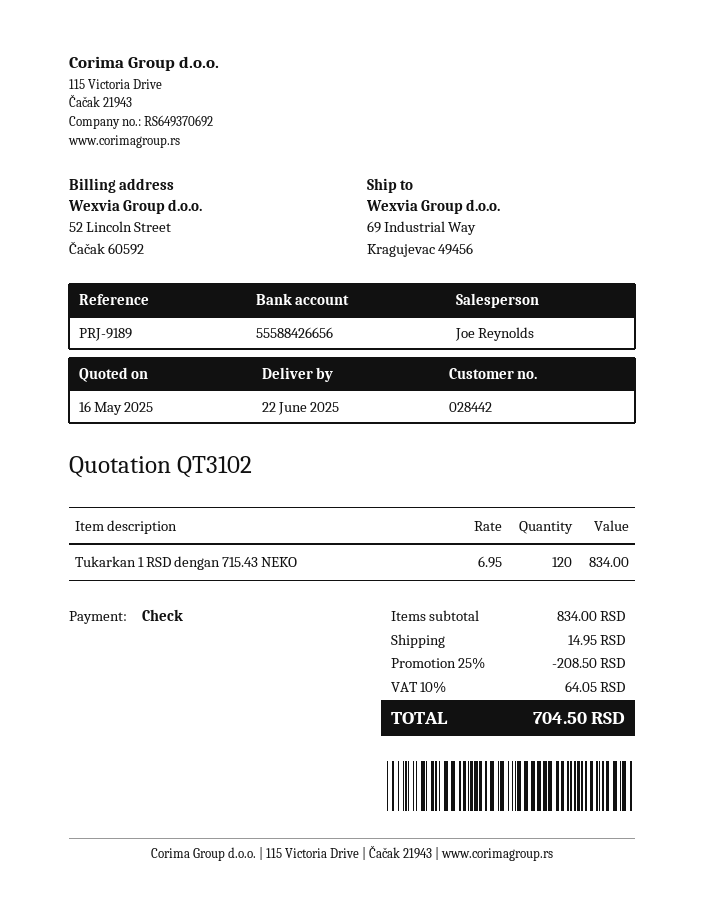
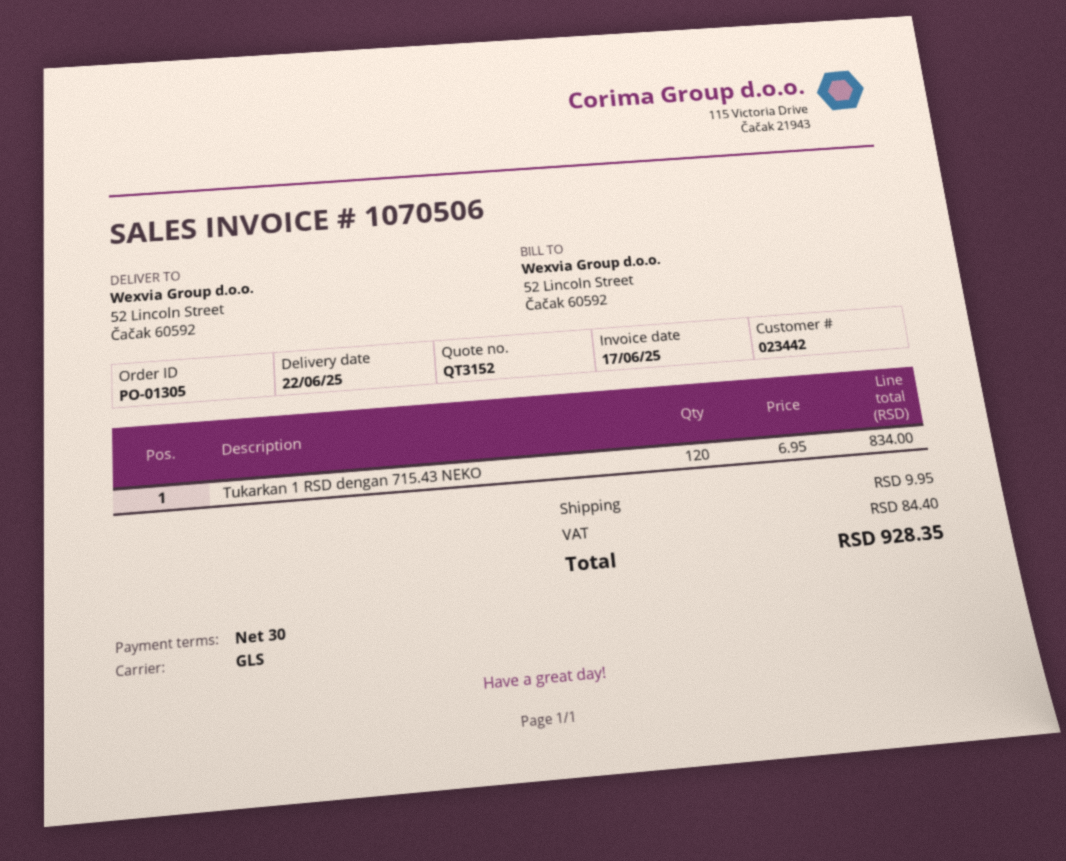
quote number: QT3102 -> QT3152
customer number: 028442 -> 023442
ship to: 69 Industrial Way, Kragujevac 49456 -> 52 Lincoln Street, Čačak 60592
discount: 25% = 208.50 -> none
shipping: 14.95 -> 9.95
tax: 64.05 -> 84.40
total: 704.50 -> 928.35

